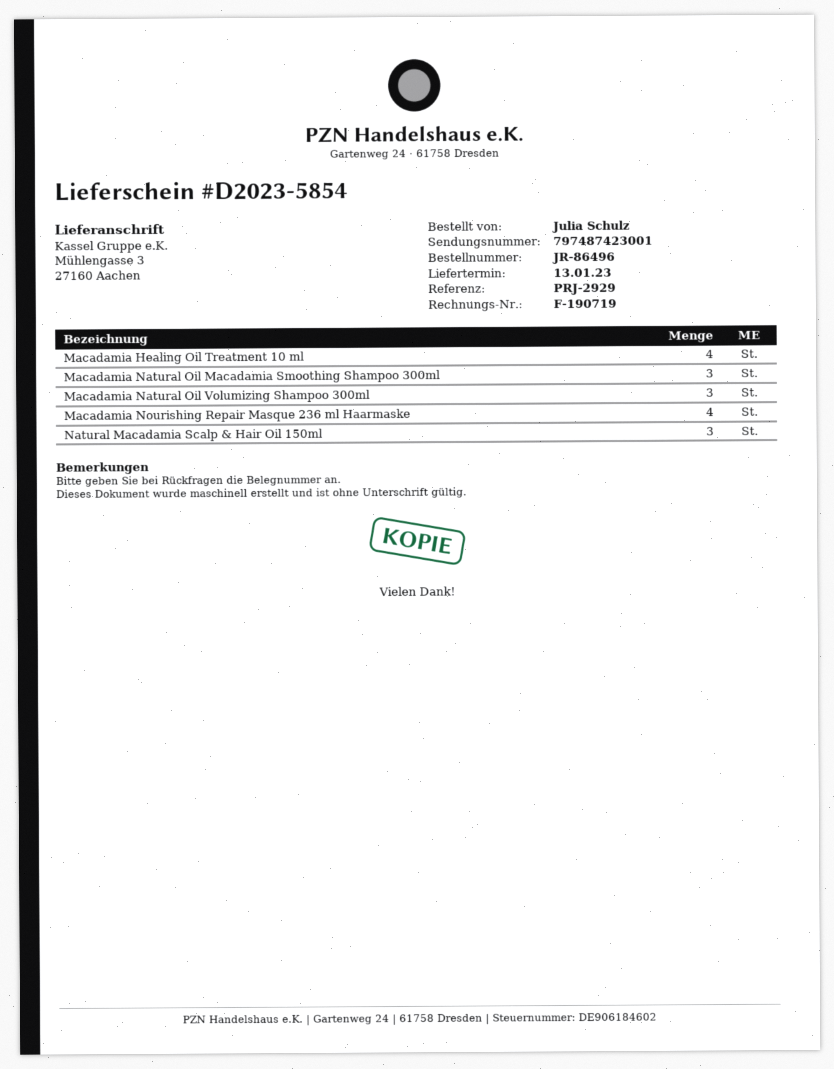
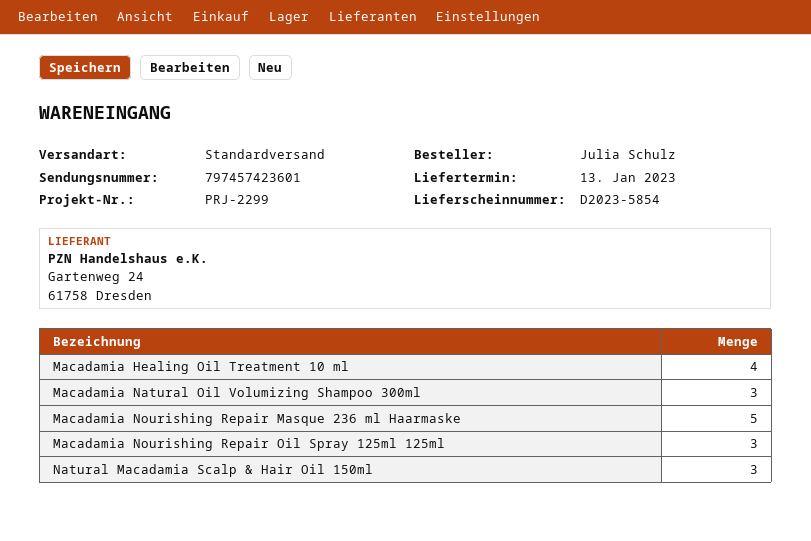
reference: PRJ-2929 -> PRJ-2299
tracking number: 797487423001 -> 797457423601
Macadamia Natural Oil Macadamia Smoothing Shampoo 300ml: 3 -> none
Macadamia Nourishing Repair Masque 236 ml Haarmaske: 4 -> 5
Macadamia Nourishing Repair Oil Spray 125ml 125ml: none -> 3

